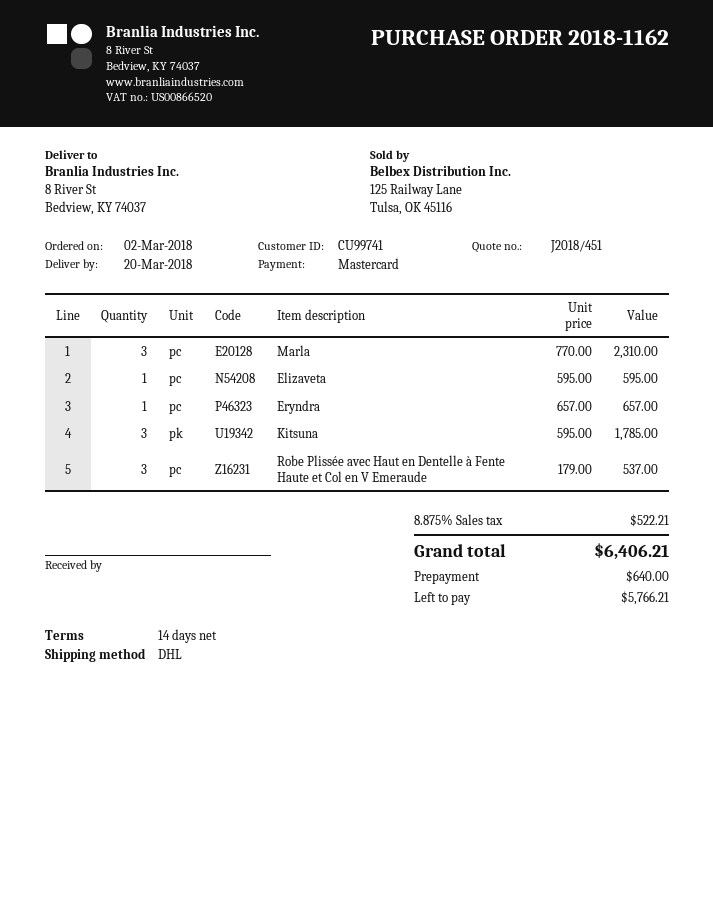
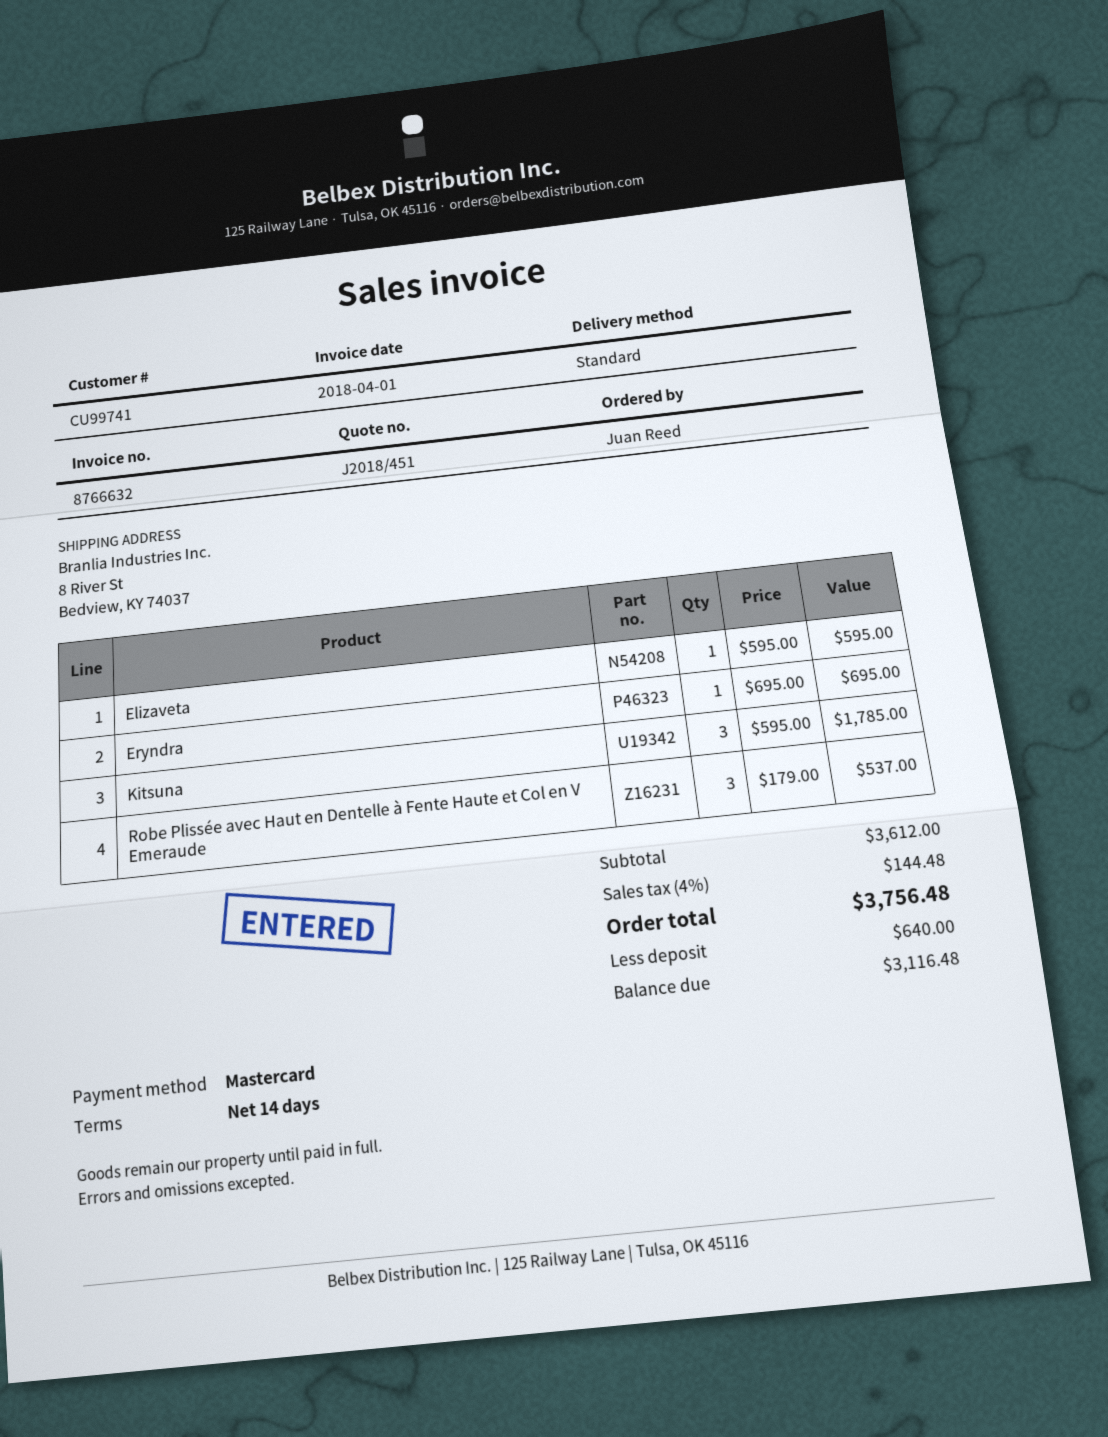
shipping method: DHL -> standard
Marla: 3 x 770.00 = 2310.00 -> none
Eryndra: 1 x 657.00 = 657.00 -> 1 x 695.00 = 695.00
tax: 8.875% = 522.21 -> 4% = 144.48
total: 6406.21 -> 3756.48
balance: 5766.21 -> 3116.48

